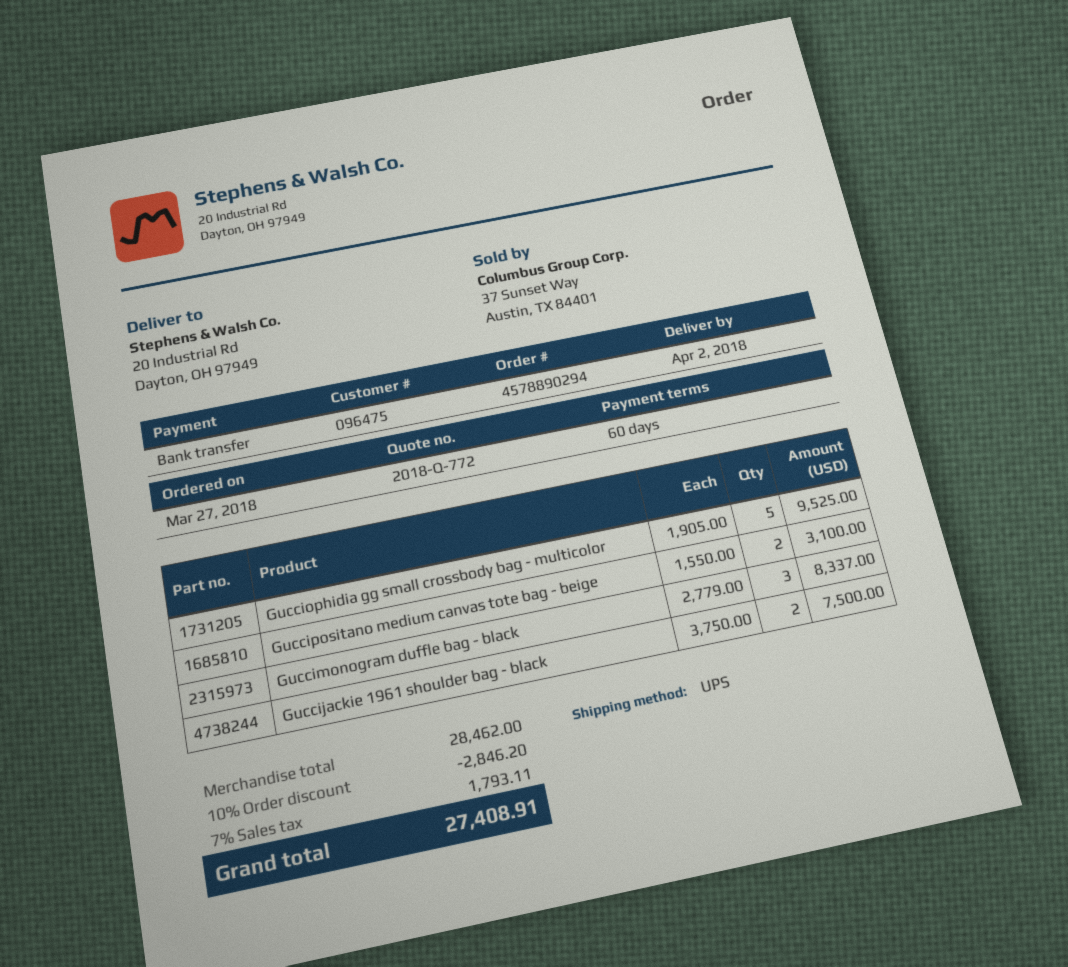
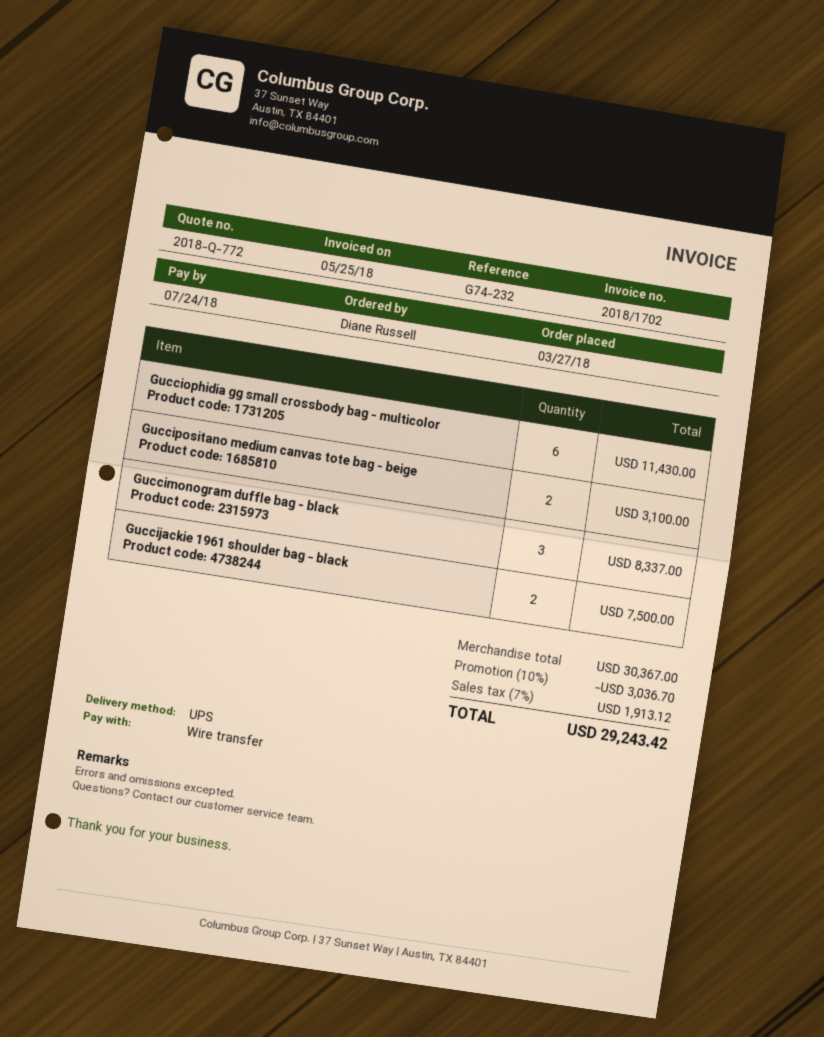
Gucciophidia gg small crossbody bag - multicolor: 5 for 9525.00 -> 6 for 11430.00
subtotal: 28462.00 -> 30367.00
discount: 10% = 2846.20 -> 10% = 3036.70
tax: 7% = 1793.11 -> 7% = 1913.12
total: 27408.91 -> 29243.42

